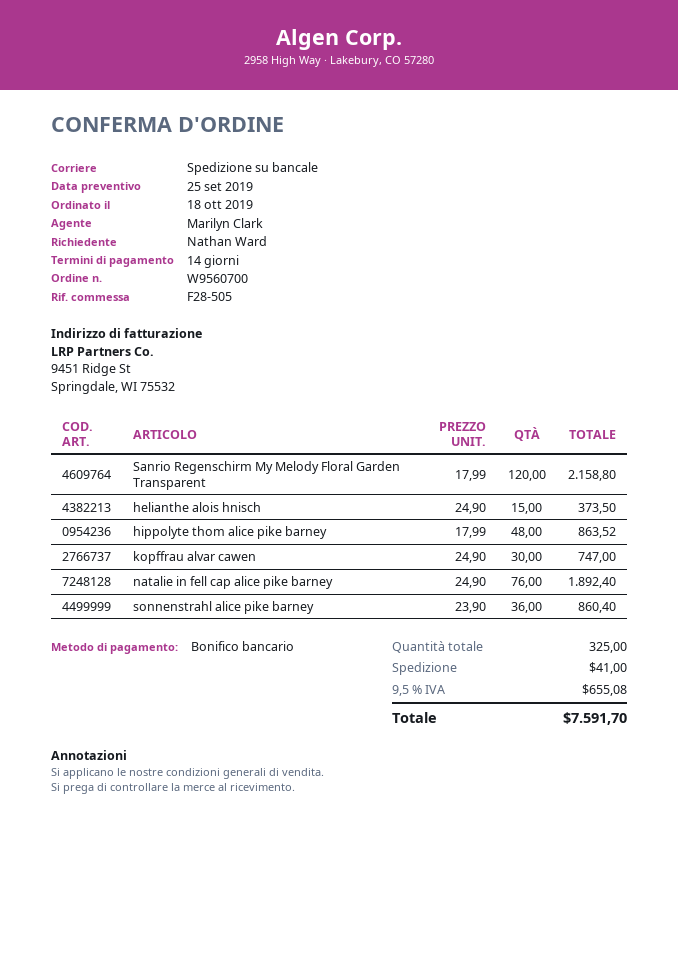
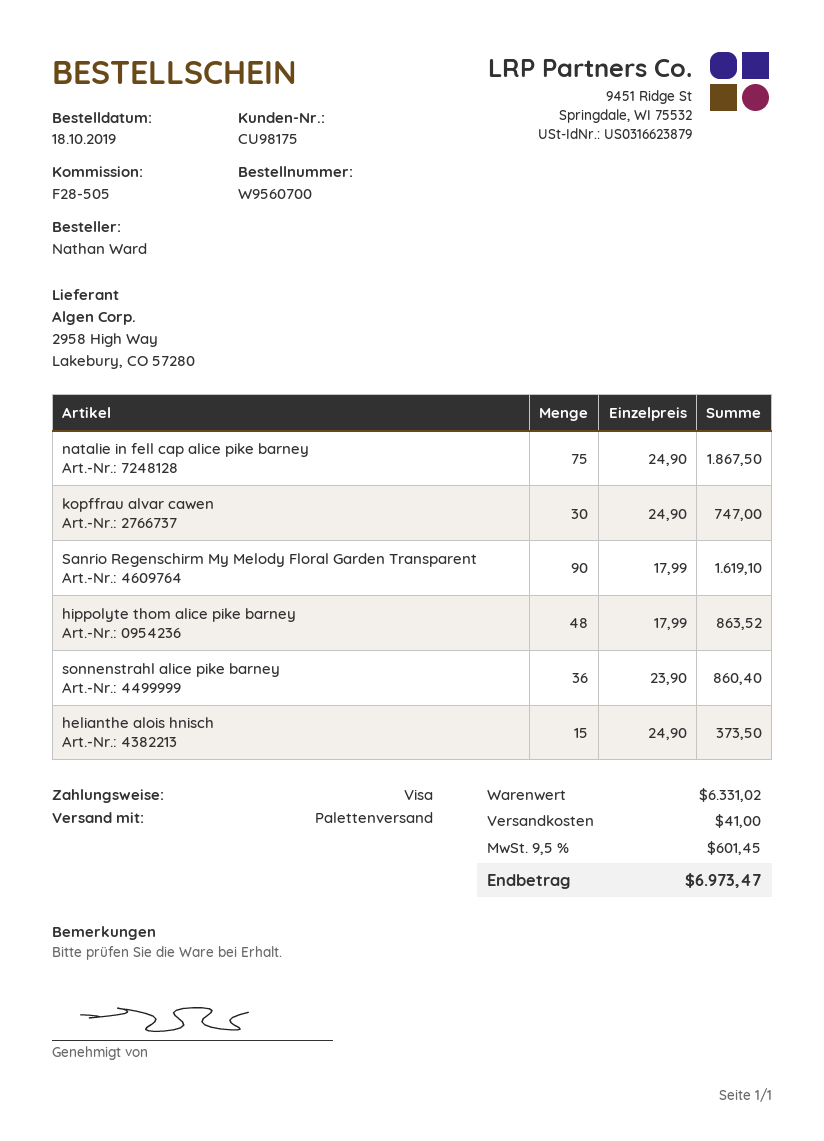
payment method: bank transfer -> Visa
Sanrio Regenschirm My Melody Floral Garden Transparent: 120 x 17.99 = 2158.80 -> 90 x 17.99 = 1619.10
natalie in fell cap alice pike barney: 76 x 24.90 = 1892.40 -> 75 x 24.90 = 1867.50
tax: 9.5% = 655.08 -> 9.5% = 601.45
total: 7591.70 -> 6973.47

